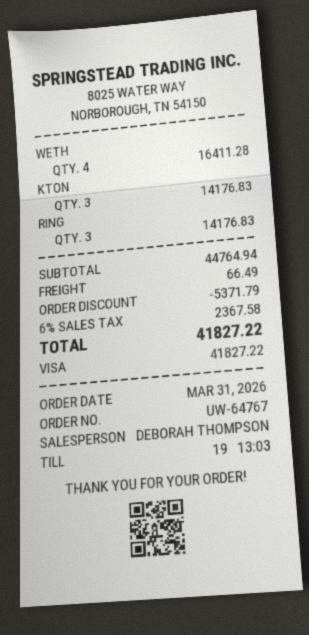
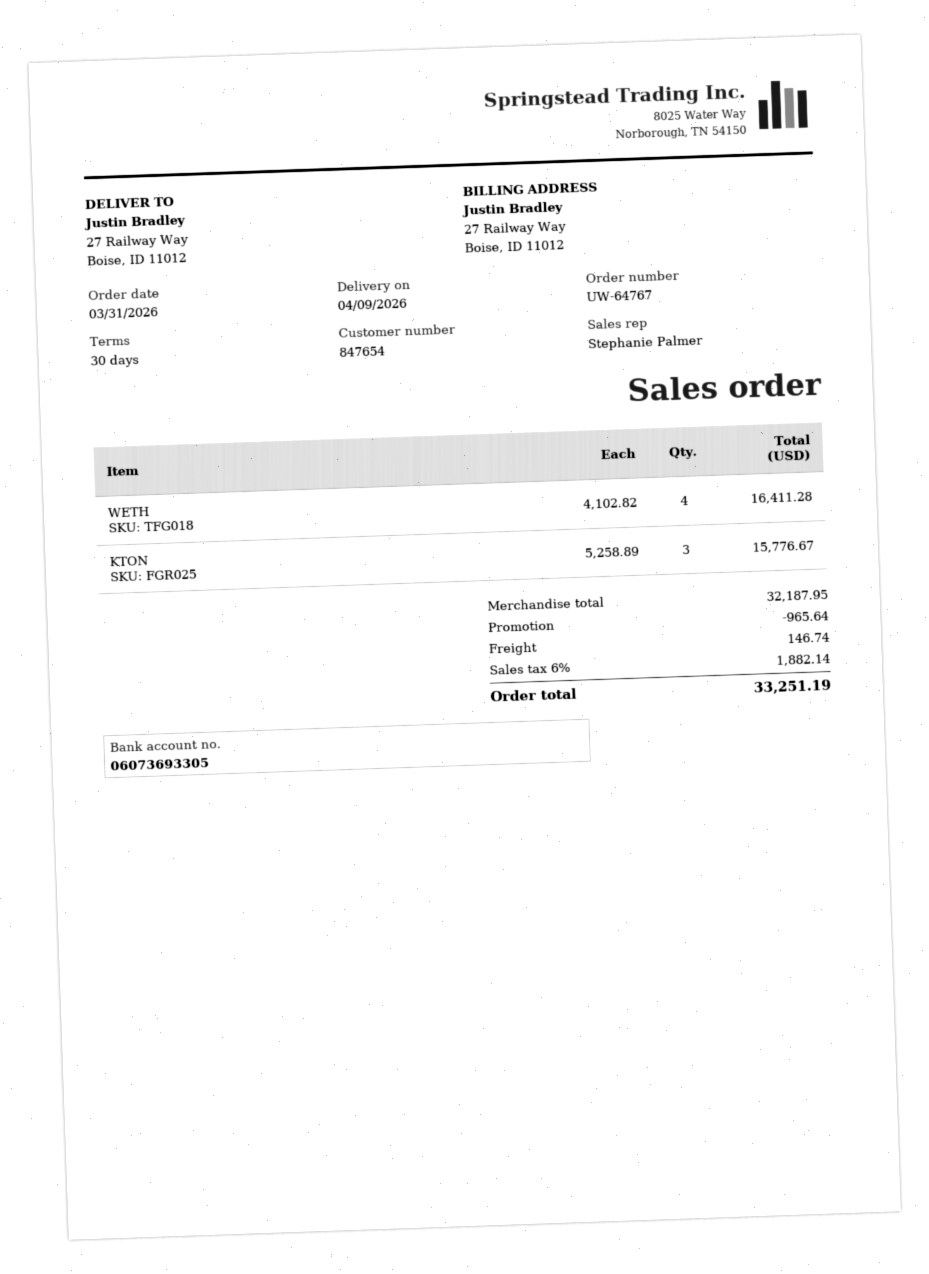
sales rep: DEBORAH THOMPSON -> Stephanie Palmer
KTON: 3 for 14176.83 -> 3 for 15776.67
RING: 3 for 14176.83 -> none
subtotal: 44764.94 -> 32187.95
discount: 5371.79 -> 965.64
shipping: 66.49 -> 146.74
tax: 6% = 2367.58 -> 6% = 1882.14
total: 41827.22 -> 33251.19

